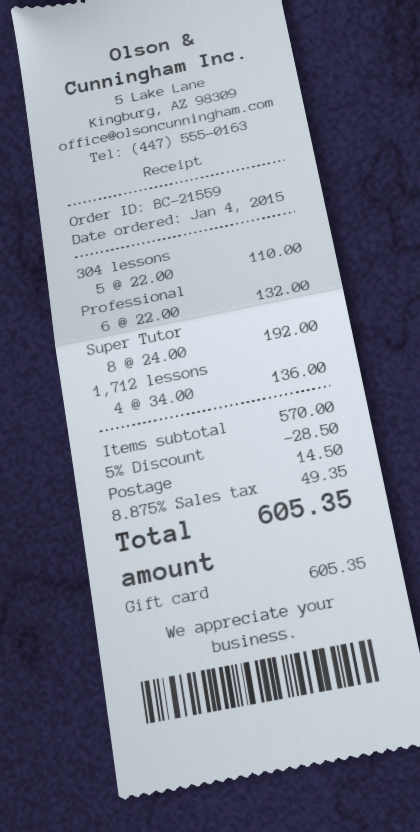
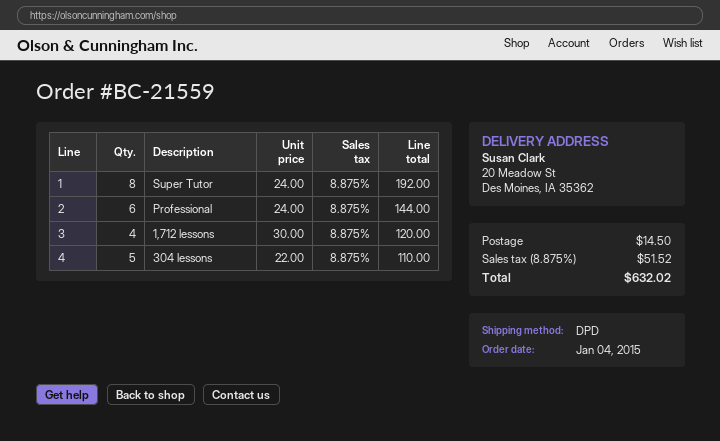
Professional: 6 x 22.00 = 132.00 -> 6 x 24.00 = 144.00
1,712 lessons: 4 x 34.00 = 136.00 -> 4 x 30.00 = 120.00
discount: 5% = 28.50 -> none
tax: 8.875% = 49.35 -> 8.875% = 51.52
total: 605.35 -> 632.02

